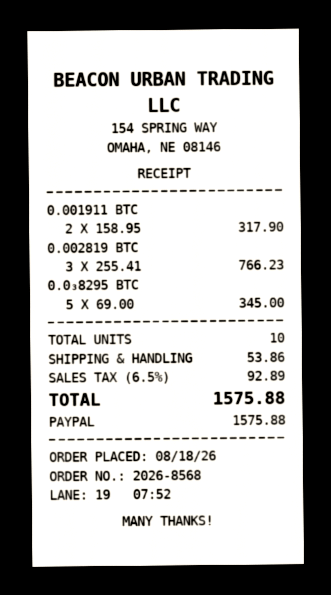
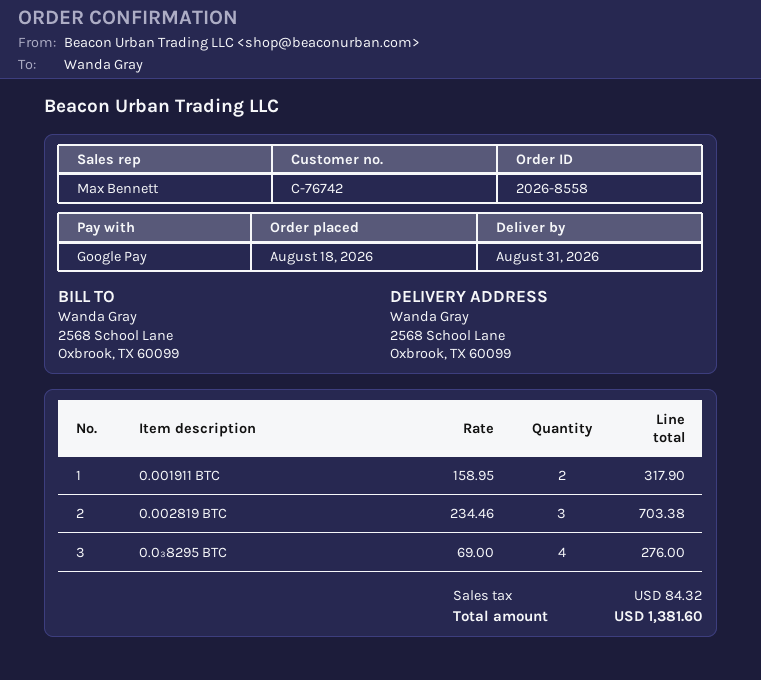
order number: 2026-8568 -> 2026-8558
payment method: PayPal -> Google Pay
0.002819 BTC: 3 x 255.41 = 766.23 -> 3 x 234.46 = 703.38
0.0₃8295 BTC: 5 x 69.00 = 345.00 -> 4 x 69.00 = 276.00
shipping: 53.86 -> none
tax: 92.89 -> 84.32
total: 1575.88 -> 1381.60

